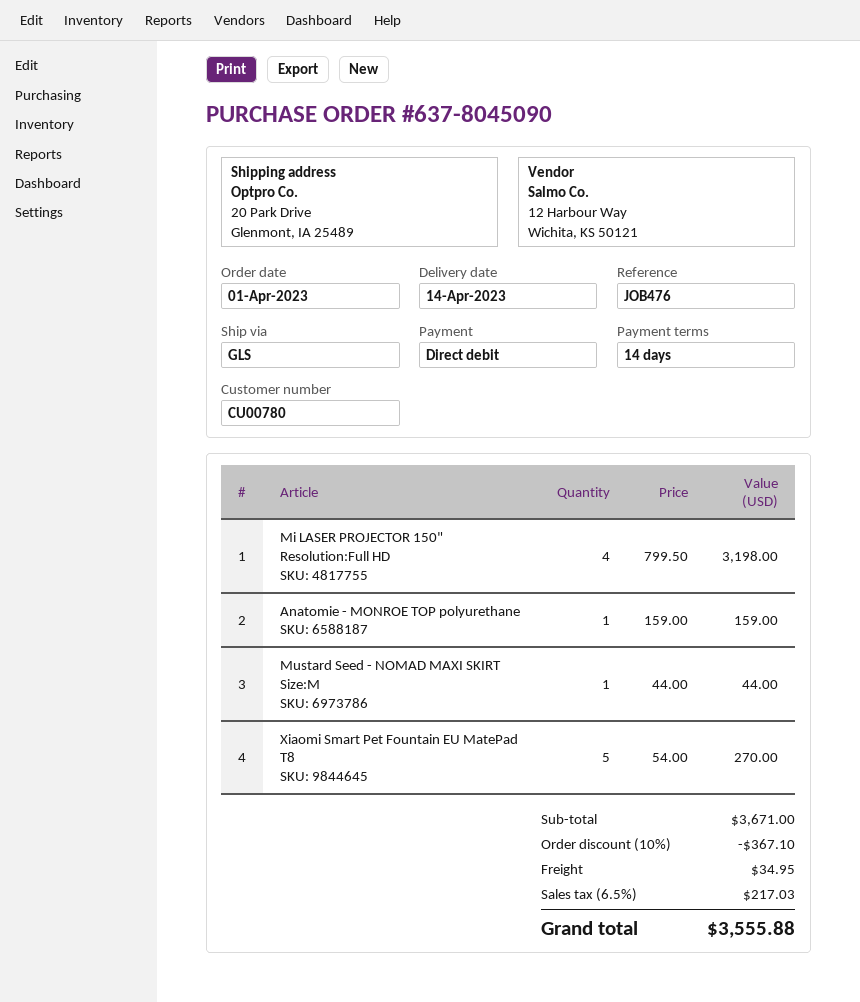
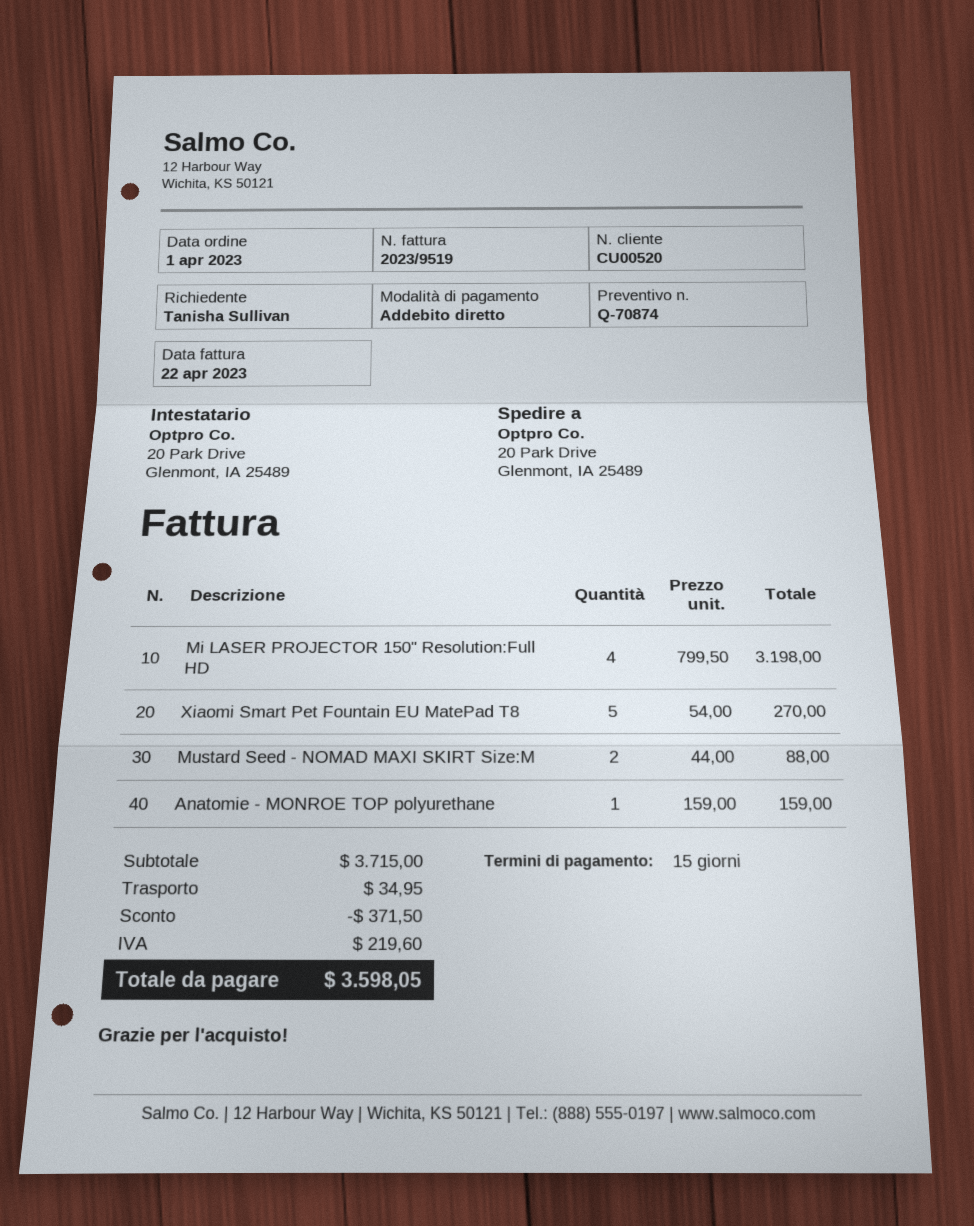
payment terms: 14 days -> 15 days
customer number: CU00780 -> CU00520
Mustard Seed - NOMAD MAXI SKIRT Size:M: 1 x 44.00 = 44.00 -> 2 x 44.00 = 88.00
subtotal: 3671.00 -> 3715.00
discount: 367.10 -> 371.50
tax: 217.03 -> 219.60
total: 3555.88 -> 3598.05

